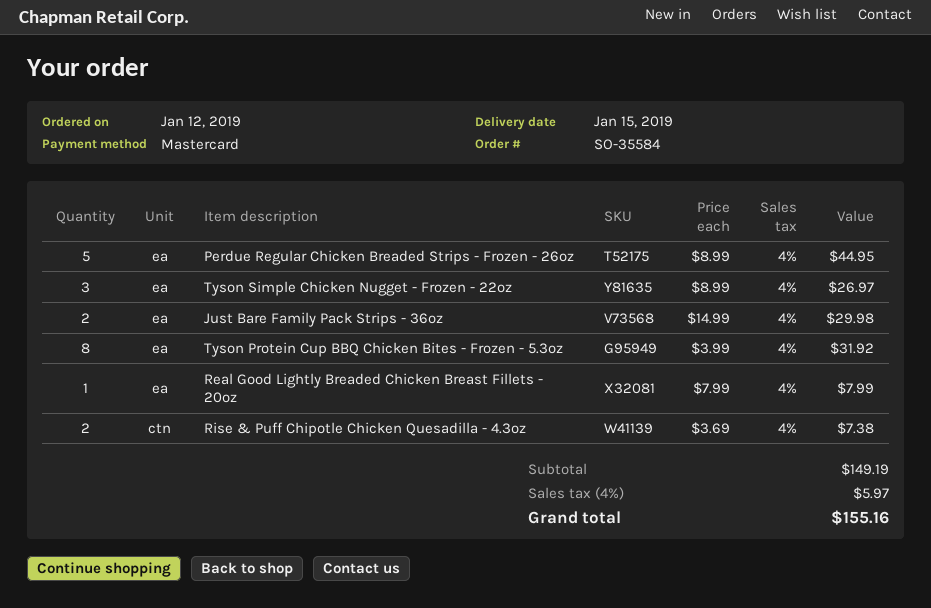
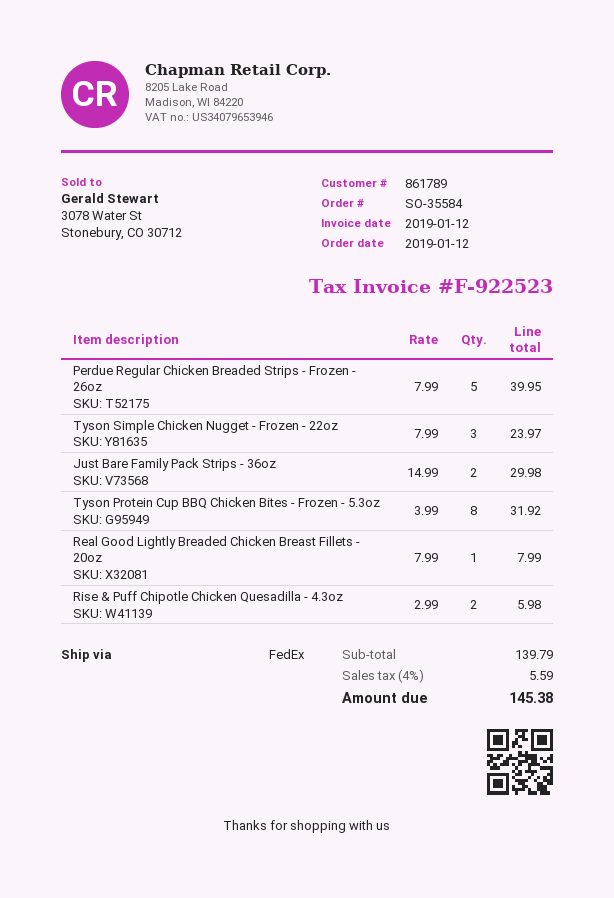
Perdue Regular Chicken Breaded Strips - Frozen - 26oz: 5 x 8.99 = 44.95 -> 5 x 7.99 = 39.95
Tyson Simple Chicken Nugget - Frozen - 22oz: 3 x 8.99 = 26.97 -> 3 x 7.99 = 23.97
Rise & Puff Chipotle Chicken Quesadilla - 4.3oz: 2 x 3.69 = 7.38 -> 2 x 2.99 = 5.98
subtotal: 149.19 -> 139.79
tax: 4% = 5.97 -> 4% = 5.59
total: 155.16 -> 145.38

